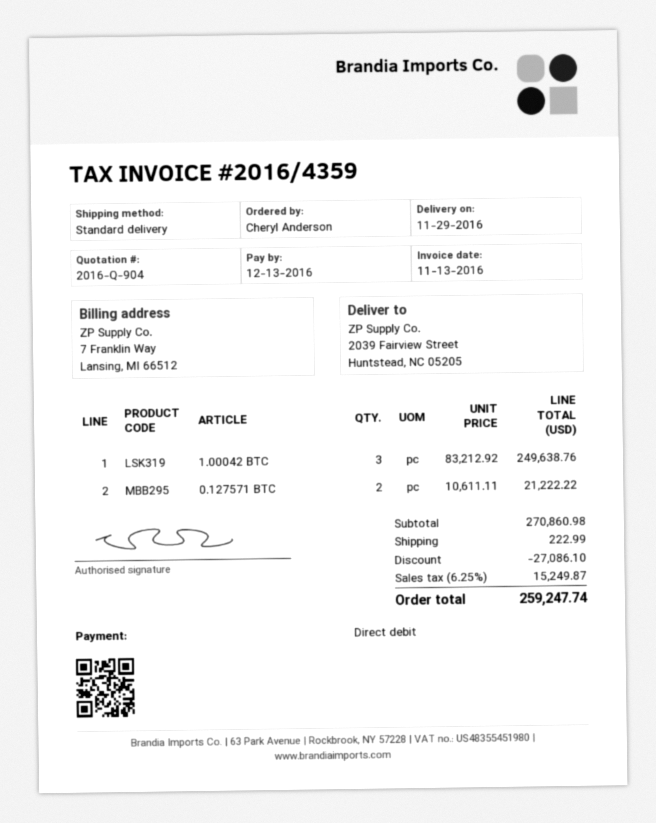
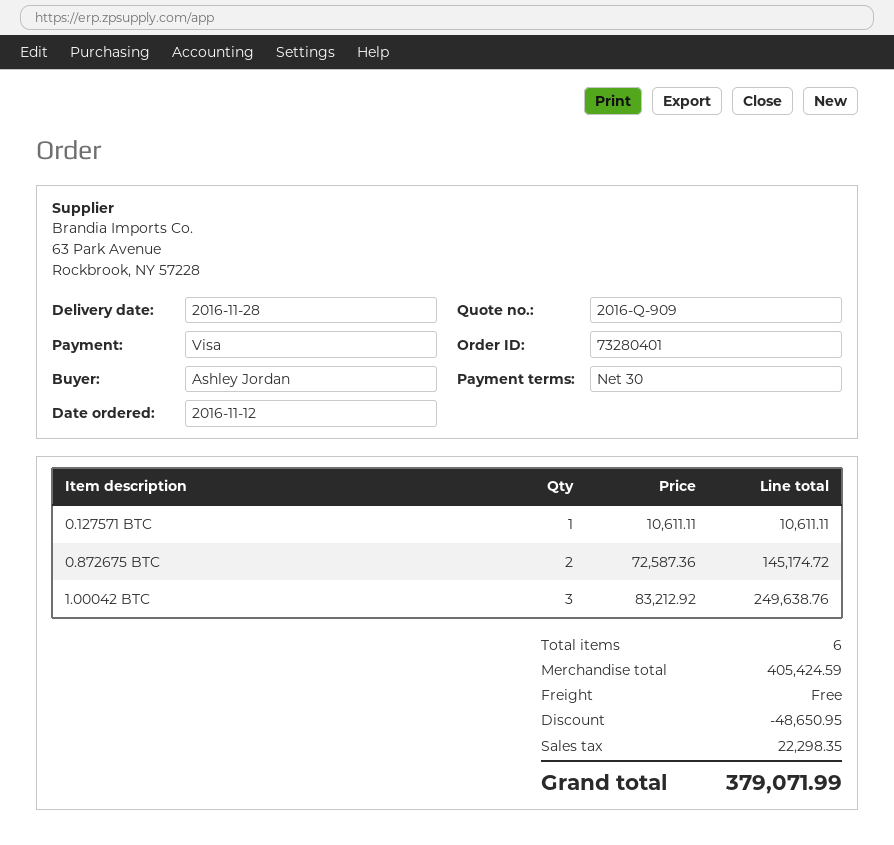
quote number: 2016-Q-904 -> 2016-Q-909
delivery date: 2016-11-29 -> 2016-11-28
ordered by: Cheryl Anderson -> Ashley Jordan
payment method: direct debit -> Visa
0.127571 BTC: 2 x 10611.11 = 21222.22 -> 1 x 10611.11 = 10611.11
0.872675 BTC: none -> 2 x 72587.36 = 145174.72
subtotal: 270860.98 -> 405424.59
discount: 27086.10 -> 48650.95
shipping: 222.99 -> 0.00
tax: 15249.87 -> 22298.35
total: 259247.74 -> 379071.99

